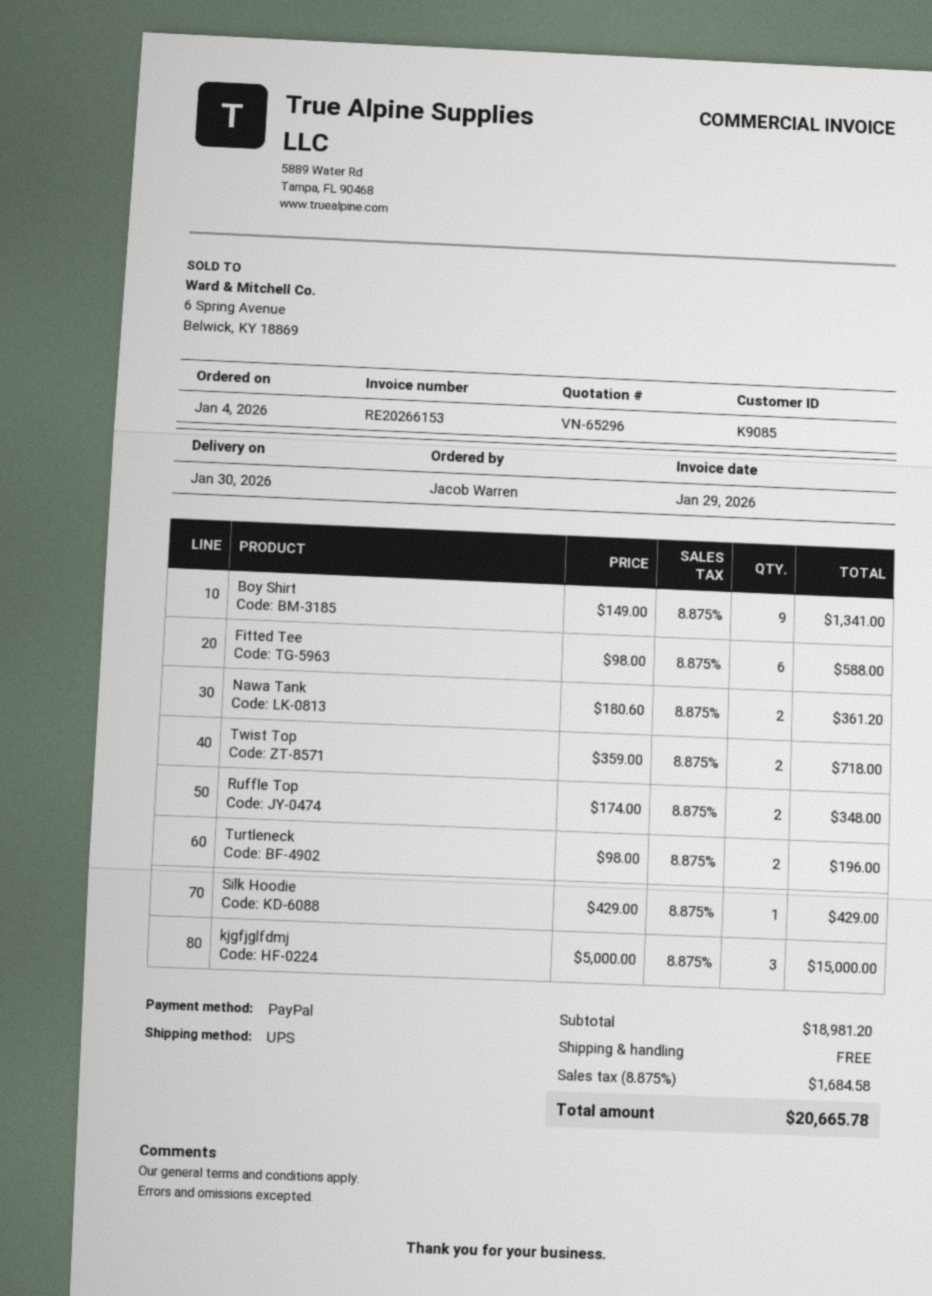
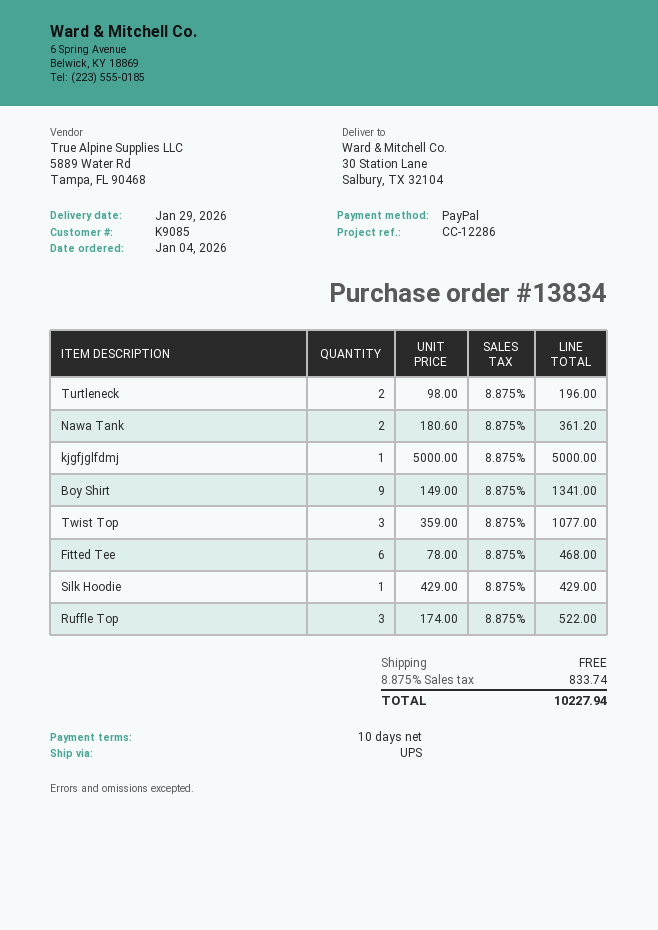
delivery date: 2026-01-30 -> 2026-01-29
Fitted Tee: 6 x 98.00 = 588.00 -> 6 x 78.00 = 468.00
Twist Top: 2 x 359.00 = 718.00 -> 3 x 359.00 = 1077.00
Ruffle Top: 2 x 174.00 = 348.00 -> 3 x 174.00 = 522.00
kjgfjglfdmj: 3 x 5000.00 = 15000.00 -> 1 x 5000.00 = 5000.00
tax: 8.875% = 1684.58 -> 8.875% = 833.74
total: 20665.78 -> 10227.94

